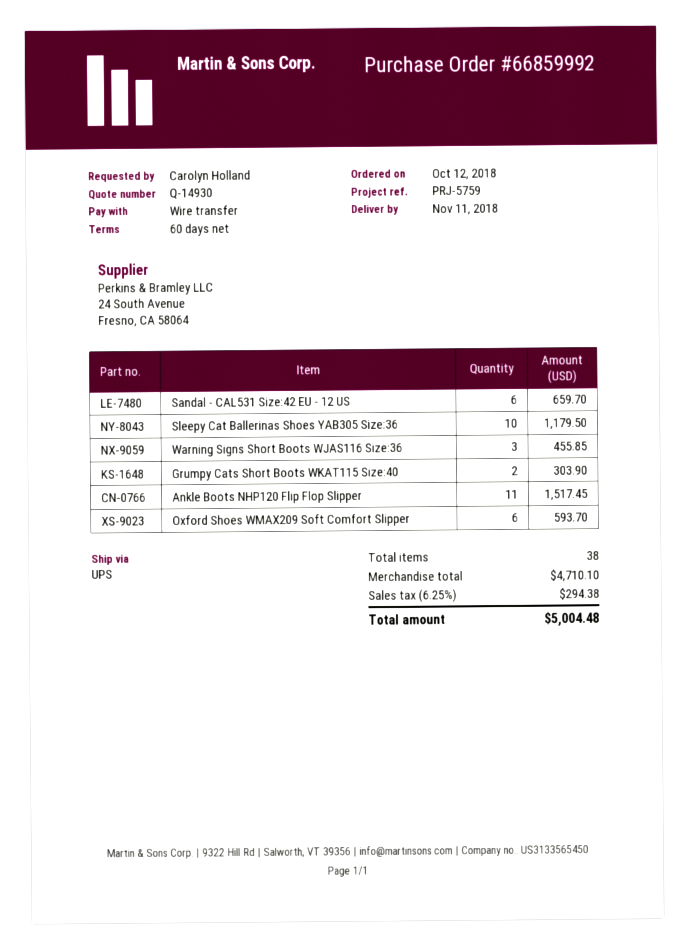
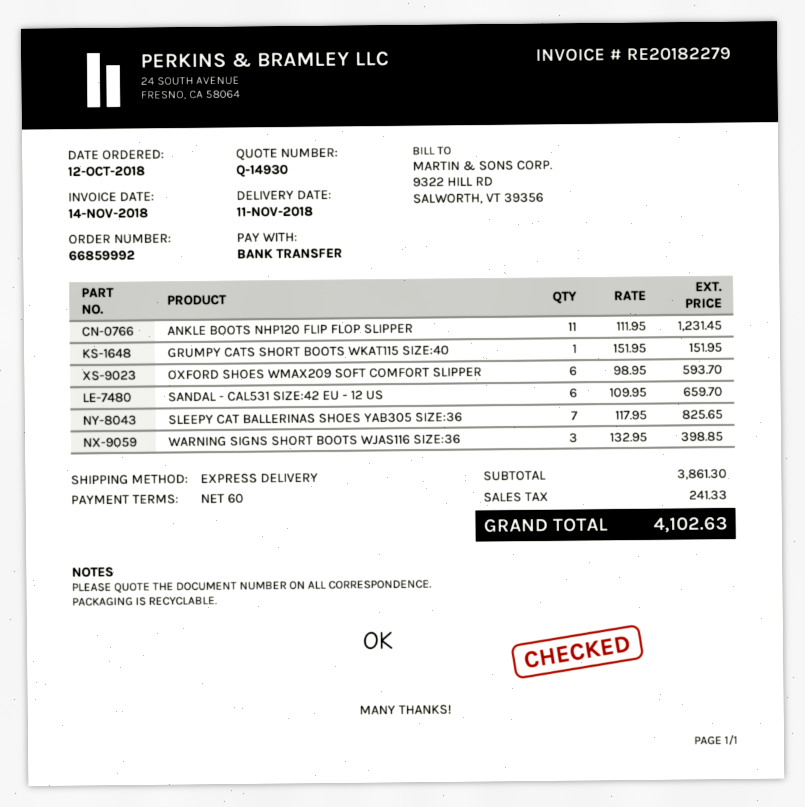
shipping method: UPS -> express
Sleepy Cat Ballerinas Shoes YAB305 Size:36: 10 for 1179.50 -> 7 for 825.65
Warning Signs Short Boots WJAS116 Size:36: 3 for 455.85 -> 3 for 398.85
Grumpy Cats Short Boots WKAT115 Size:40: 2 for 303.90 -> 1 for 151.95
Ankle Boots NHP120 Flip Flop Slipper: 11 for 1517.45 -> 11 for 1231.45
subtotal: 4710.10 -> 3861.30
tax: 294.38 -> 241.33
total: 5004.48 -> 4102.63

